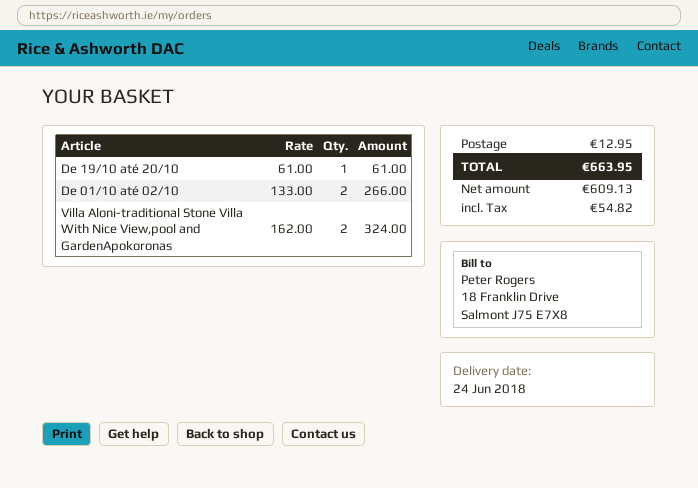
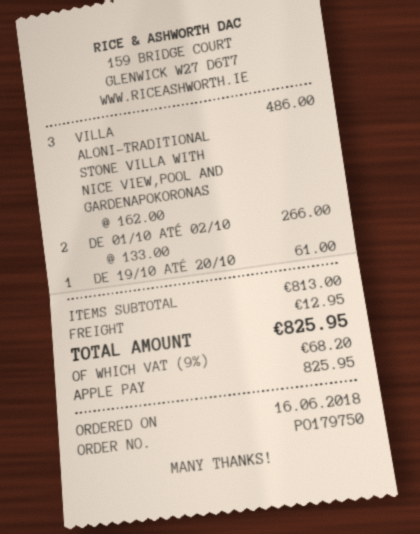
Villa Aloni-traditional Stone Villa With Nice View,pool and GardenApokoronas: 2 x 162.00 = 324.00 -> 3 x 162.00 = 486.00
tax: 54.82 -> 68.20
total: 663.95 -> 825.95

